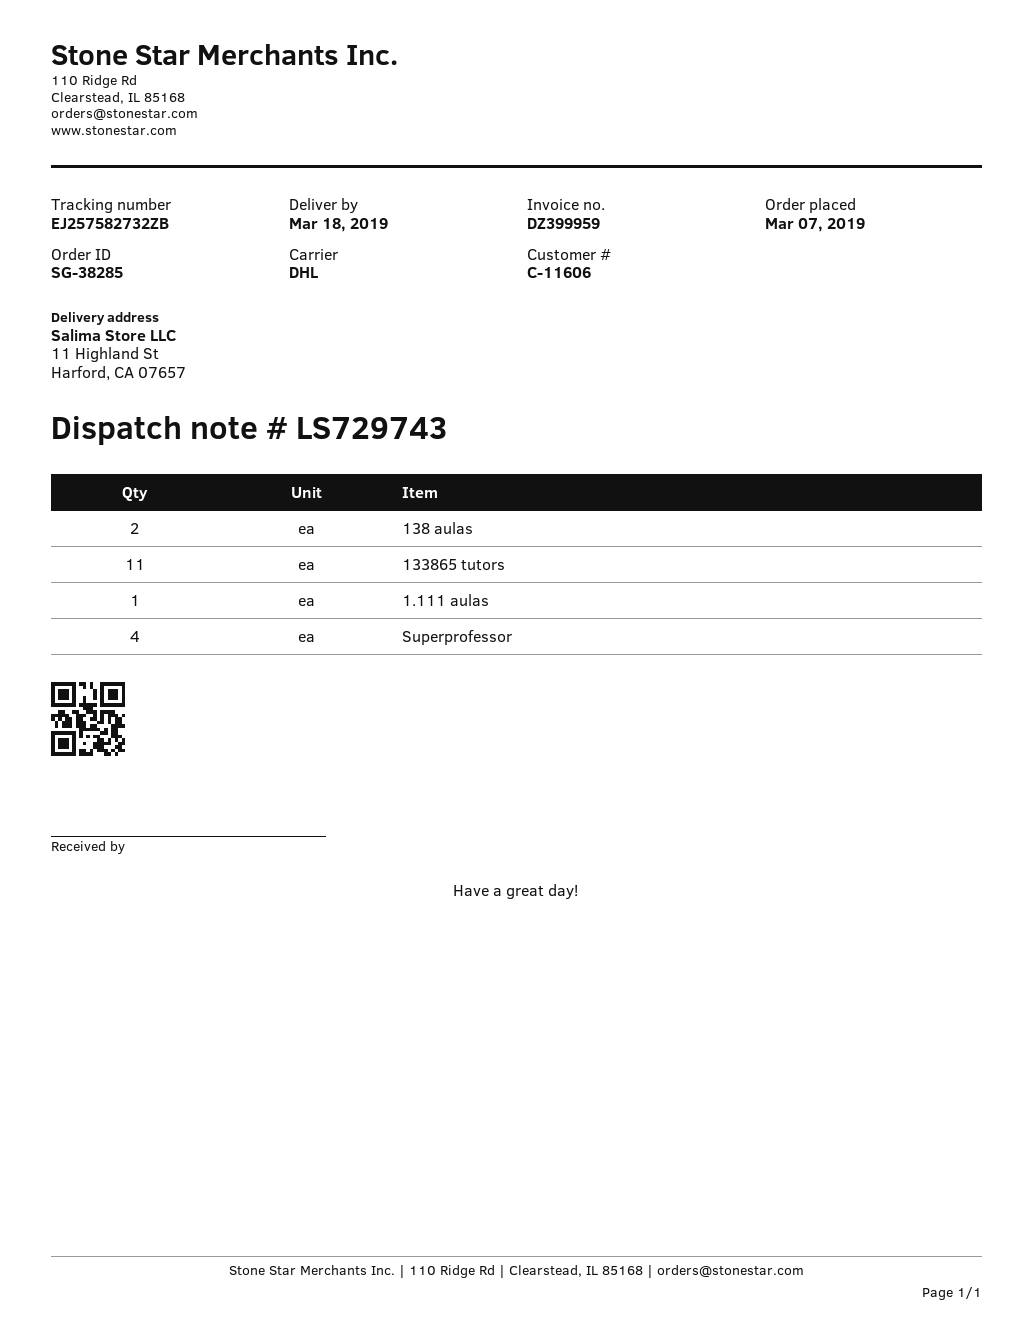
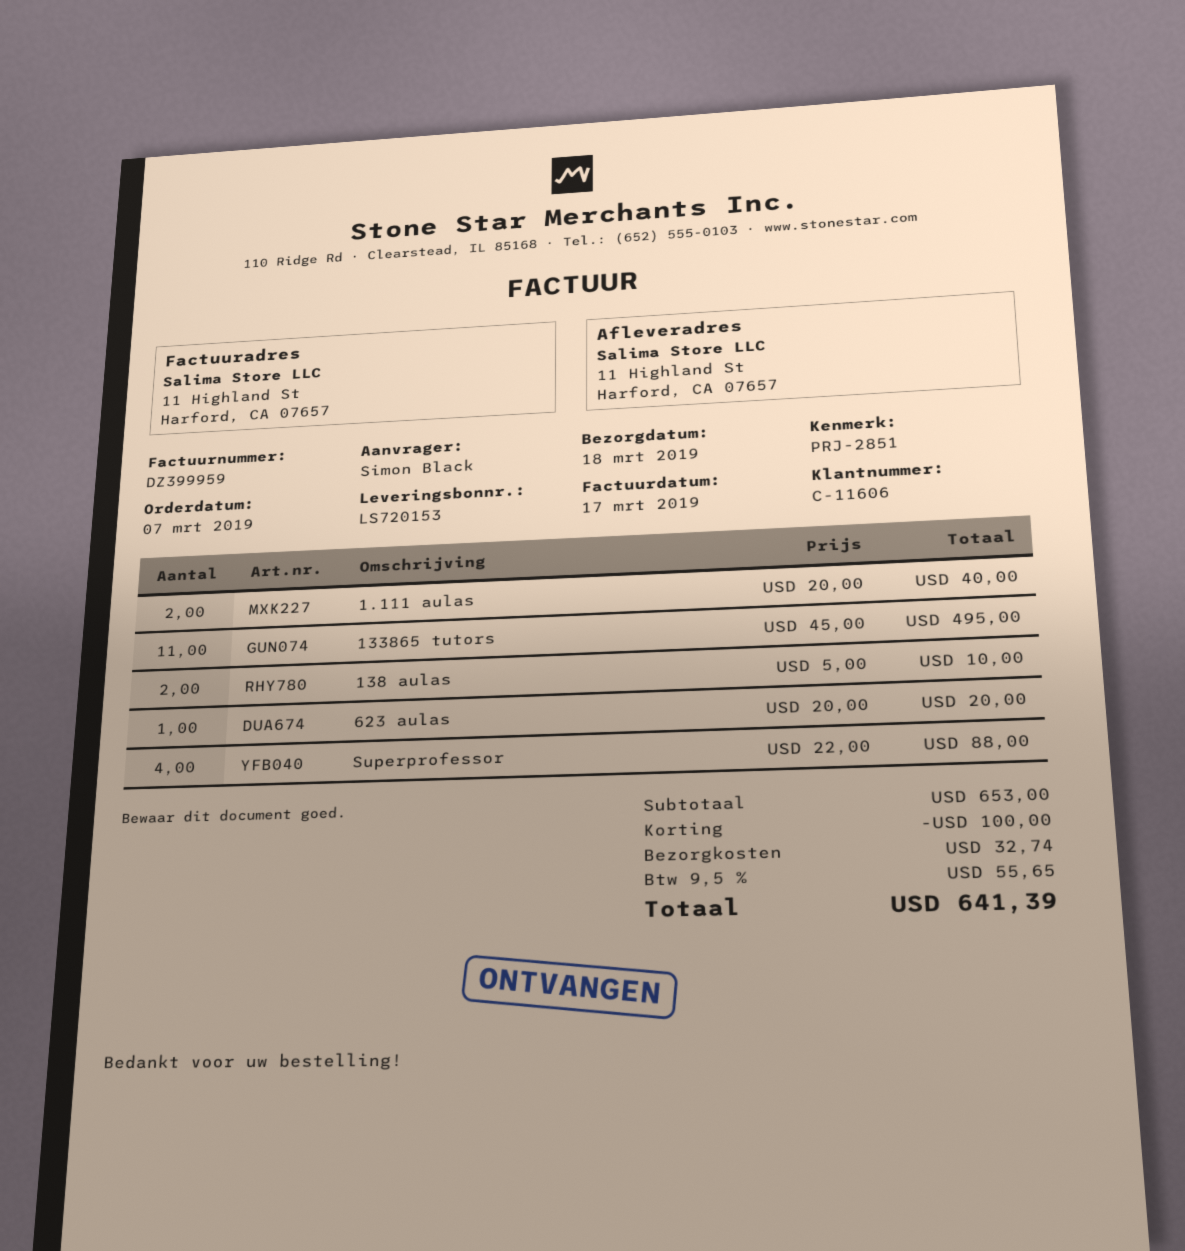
delivery note number: LS729743 -> LS720153
1.111 aulas: 1 -> 2
623 aulas: none -> 1

